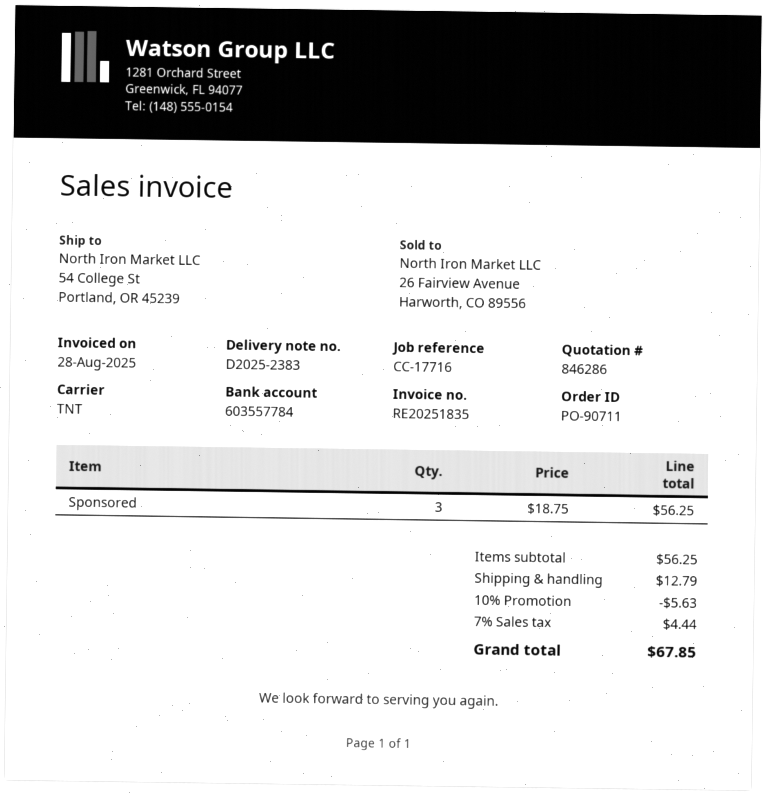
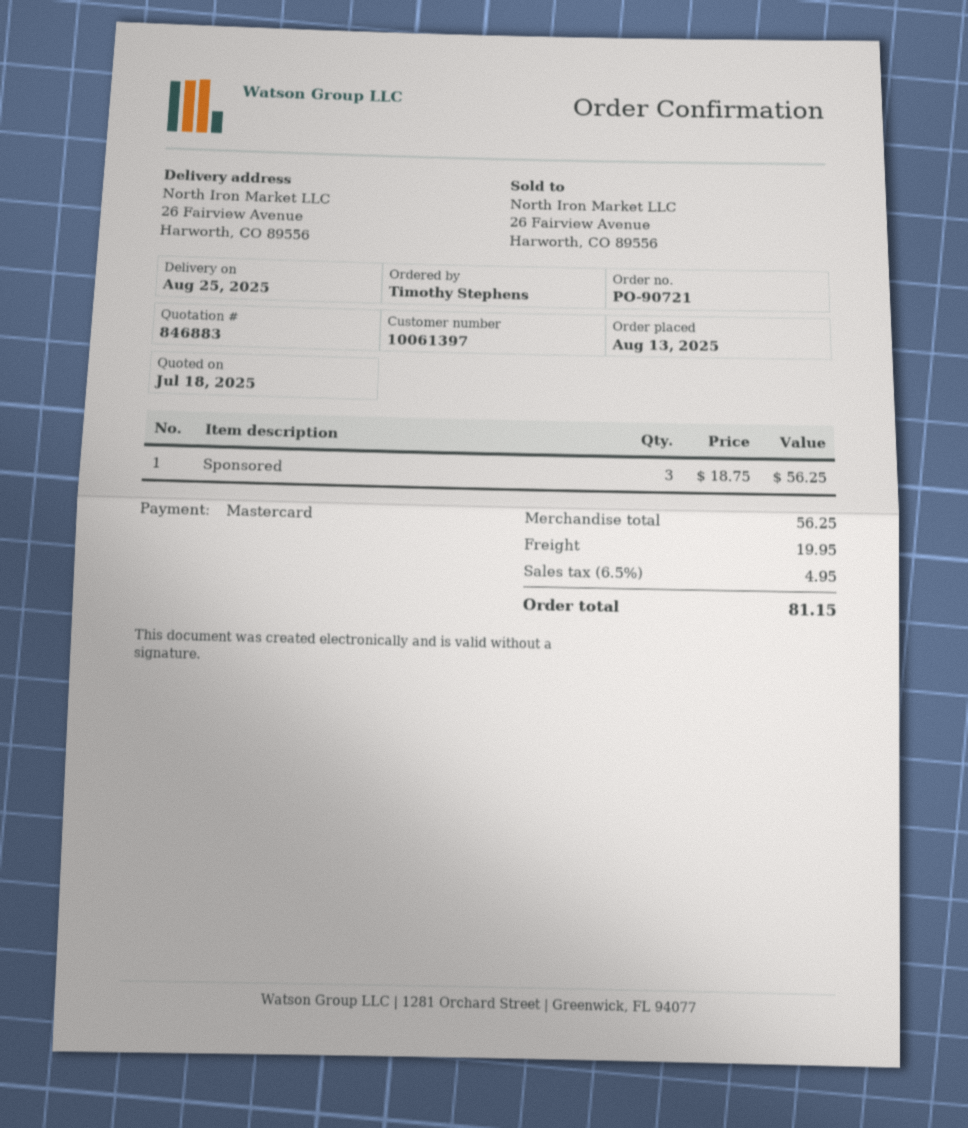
quote number: 846286 -> 846883
order number: PO-90711 -> PO-90721
ship to: 54 College St, Portland, OR 45239 -> 26 Fairview Avenue, Harworth, CO 89556
discount: 10% = 5.63 -> none
shipping: 12.79 -> 19.95
tax: 7% = 4.44 -> 6.5% = 4.95
total: 67.85 -> 81.15

